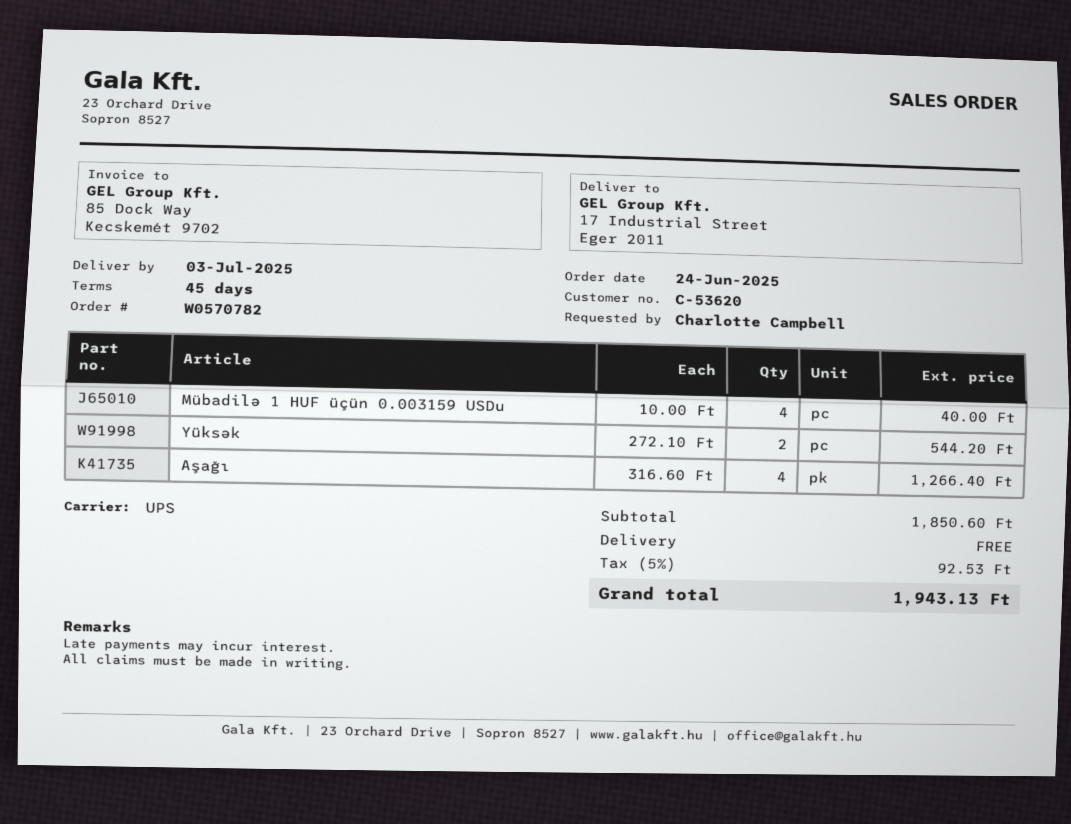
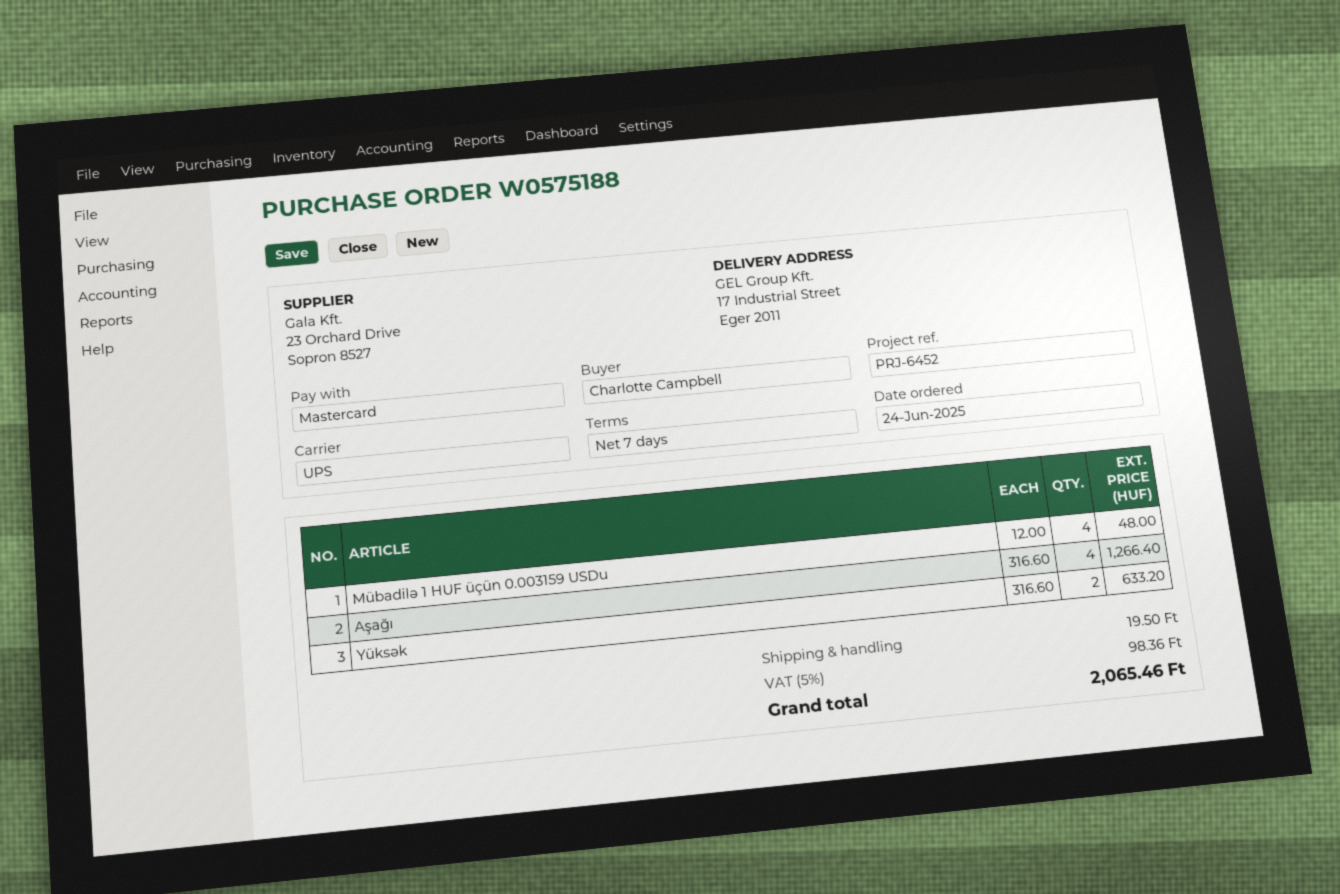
order number: W0570782 -> W0575188
payment terms: 45 days -> 7 days
Mübadilə 1 HUF üçün 0.003159 USDu: 4 x 10.00 = 40.00 -> 4 x 12.00 = 48.00
Yüksək: 2 x 272.10 = 544.20 -> 2 x 316.60 = 633.20
shipping: 0.00 -> 19.50
tax: 5% = 92.53 -> 5% = 98.36
total: 1943.13 -> 2065.46

